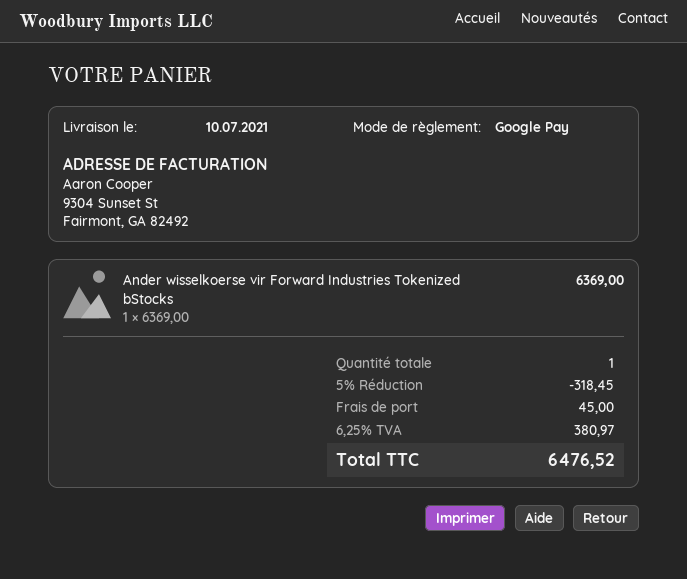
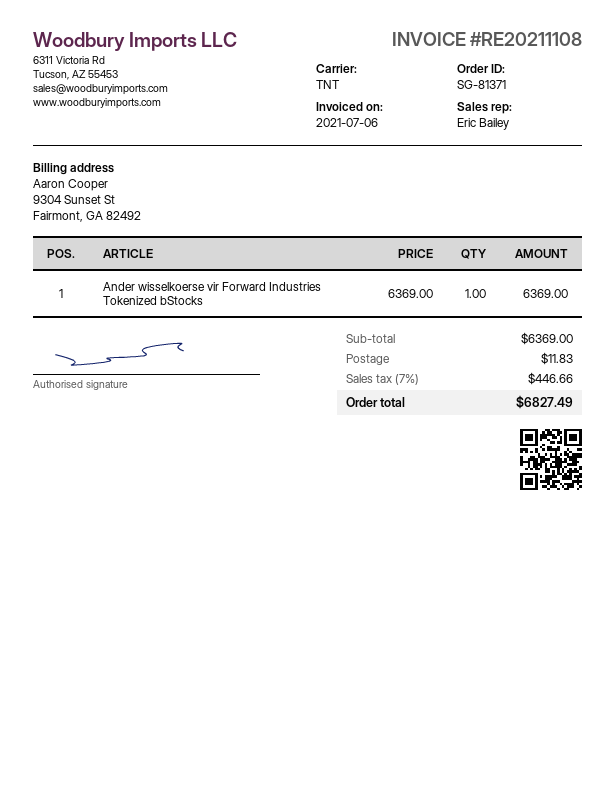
discount: 5% = 318.45 -> none
shipping: 45.00 -> 11.83
tax: 6.25% = 380.97 -> 7% = 446.66
total: 6476.52 -> 6827.49

